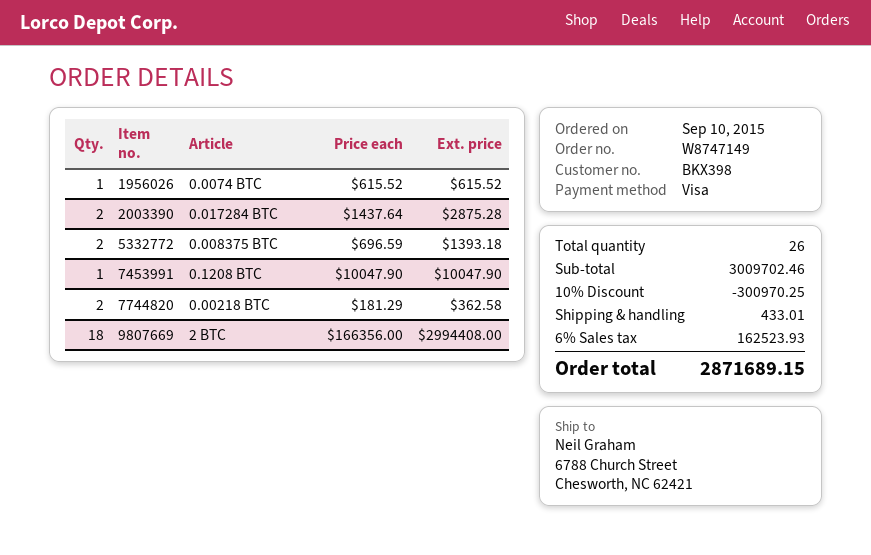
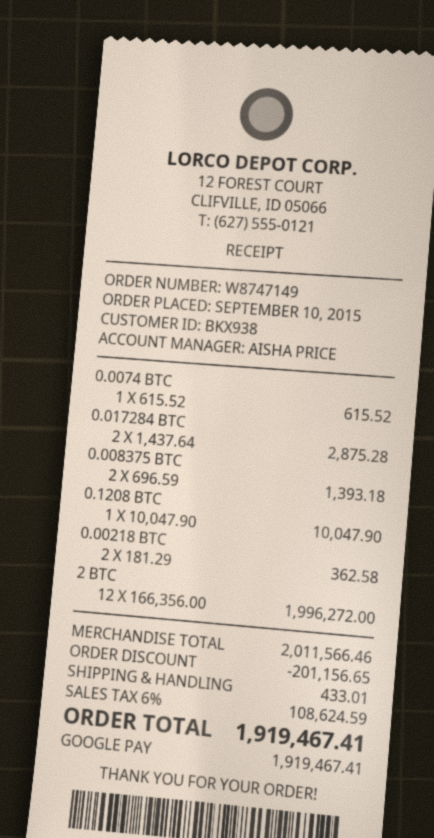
customer number: BKX398 -> BKX938
payment method: Visa -> Google Pay
2 BTC: 18 x 166356.00 = 2994408.00 -> 12 x 166356.00 = 1996272.00
subtotal: 3009702.46 -> 2011566.46
discount: 300970.25 -> 201156.65
tax: 6% = 162523.93 -> 6% = 108624.59
total: 2871689.15 -> 1919467.41

